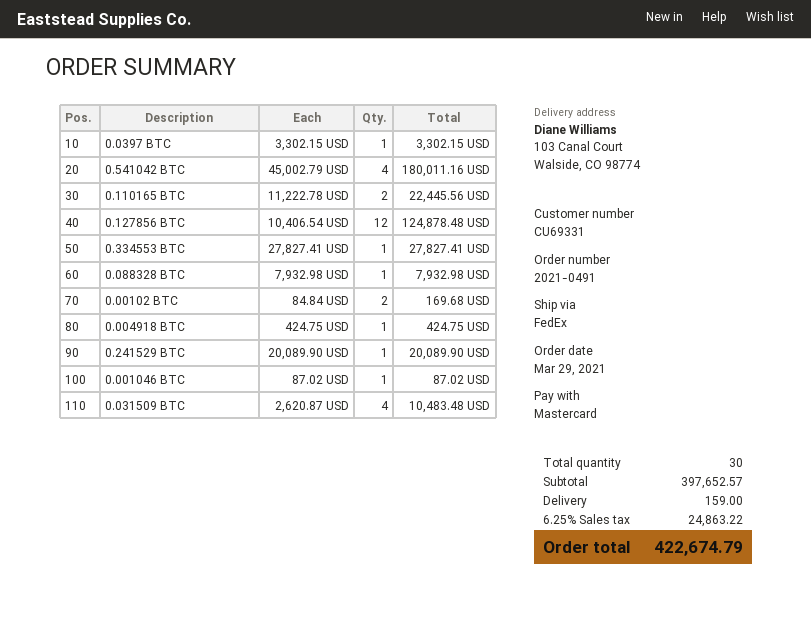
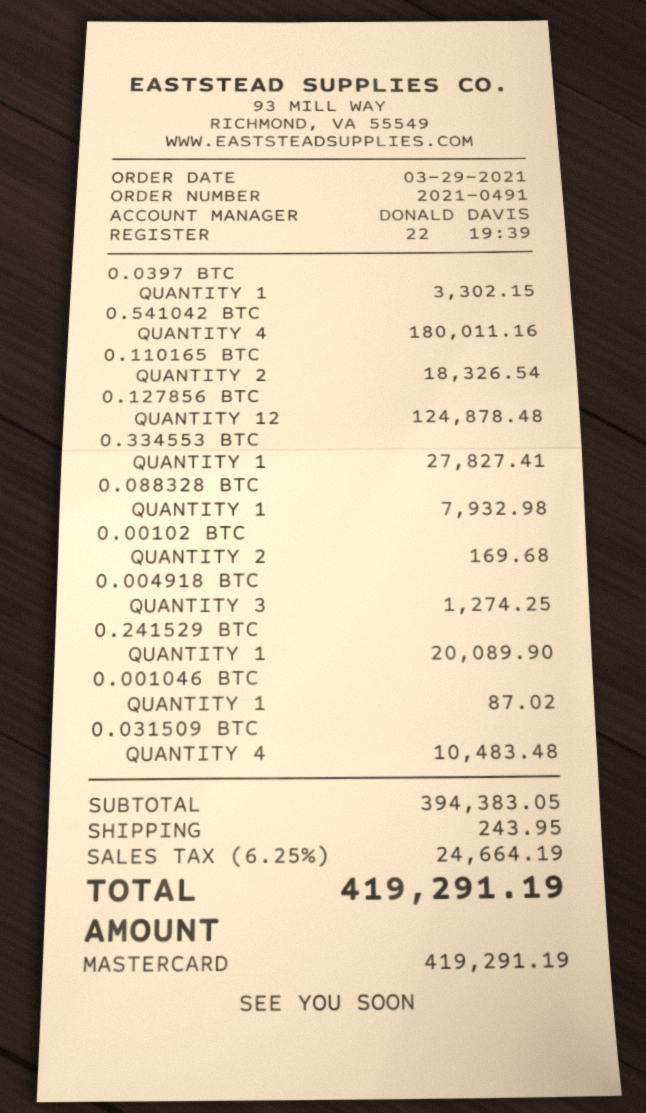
0.110165 BTC: 2 for 22445.56 -> 2 for 18326.54
0.004918 BTC: 1 for 424.75 -> 3 for 1274.25
subtotal: 397652.57 -> 394383.05
shipping: 159.00 -> 243.95
tax: 6.25% = 24863.22 -> 6.25% = 24664.19
total: 422674.79 -> 419291.19

